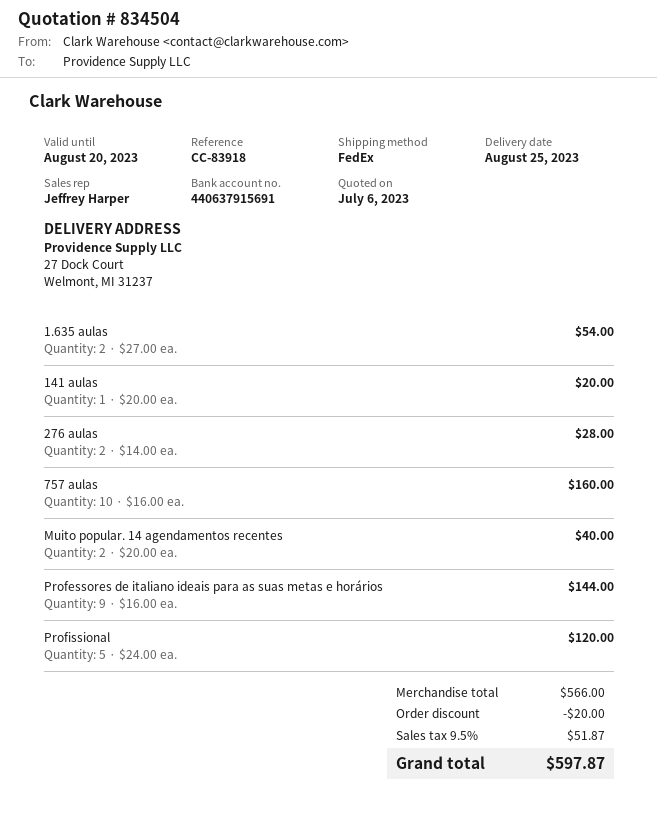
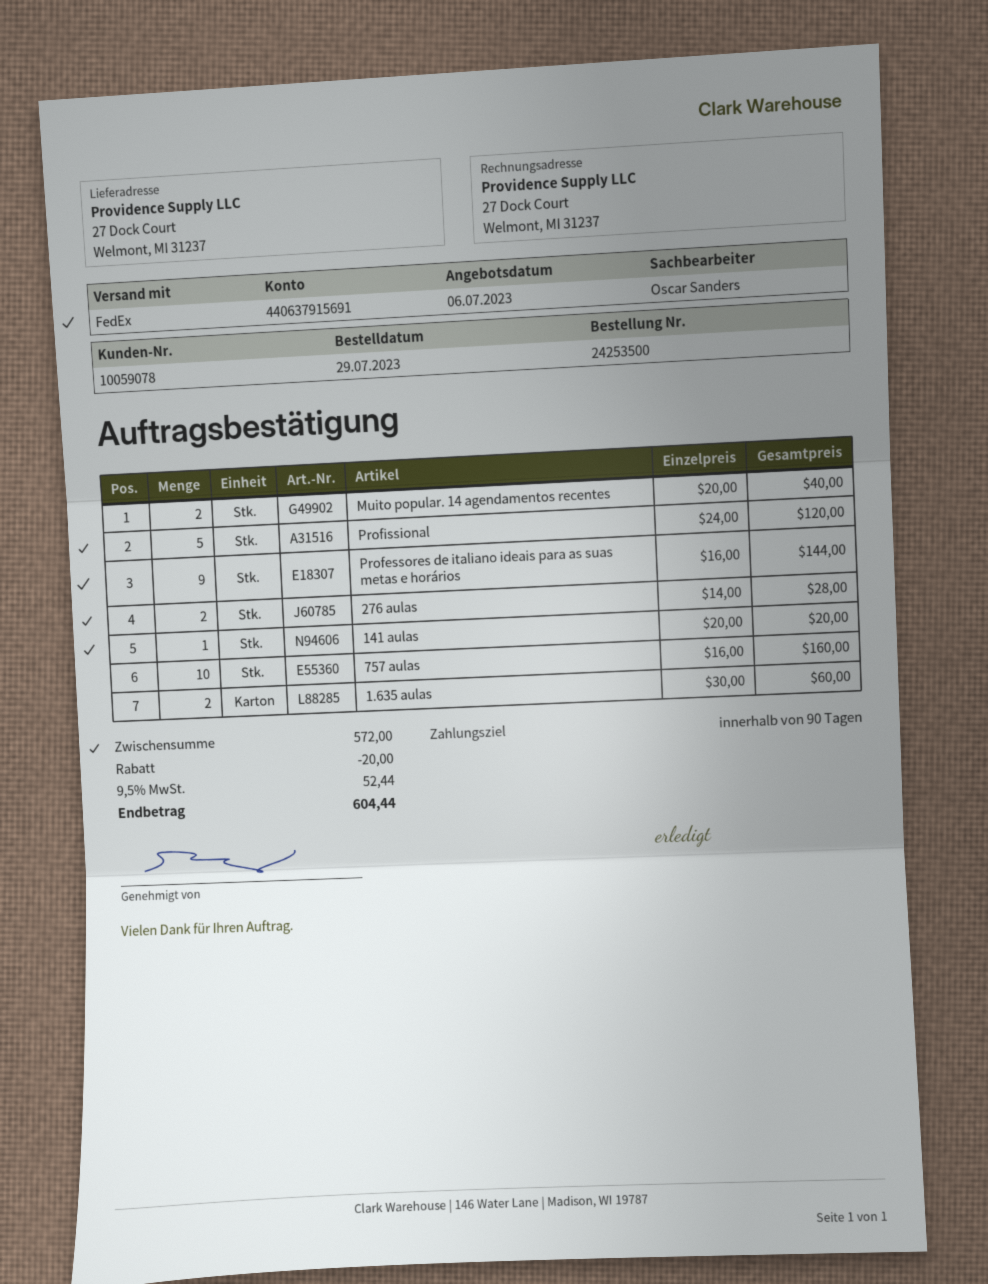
sales rep: Jeffrey Harper -> Oscar Sanders
1.635 aulas: 2 x 27.00 = 54.00 -> 2 x 30.00 = 60.00
subtotal: 566.00 -> 572.00
tax: 9.5% = 51.87 -> 9.5% = 52.44
total: 597.87 -> 604.44

